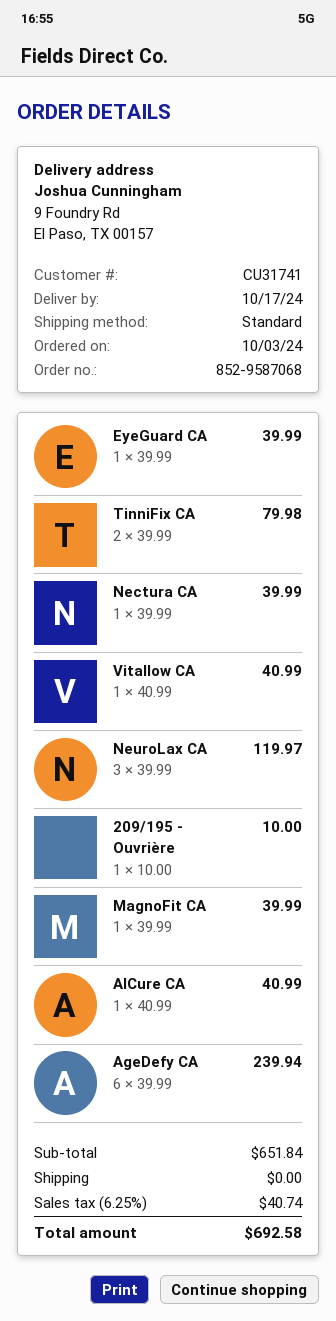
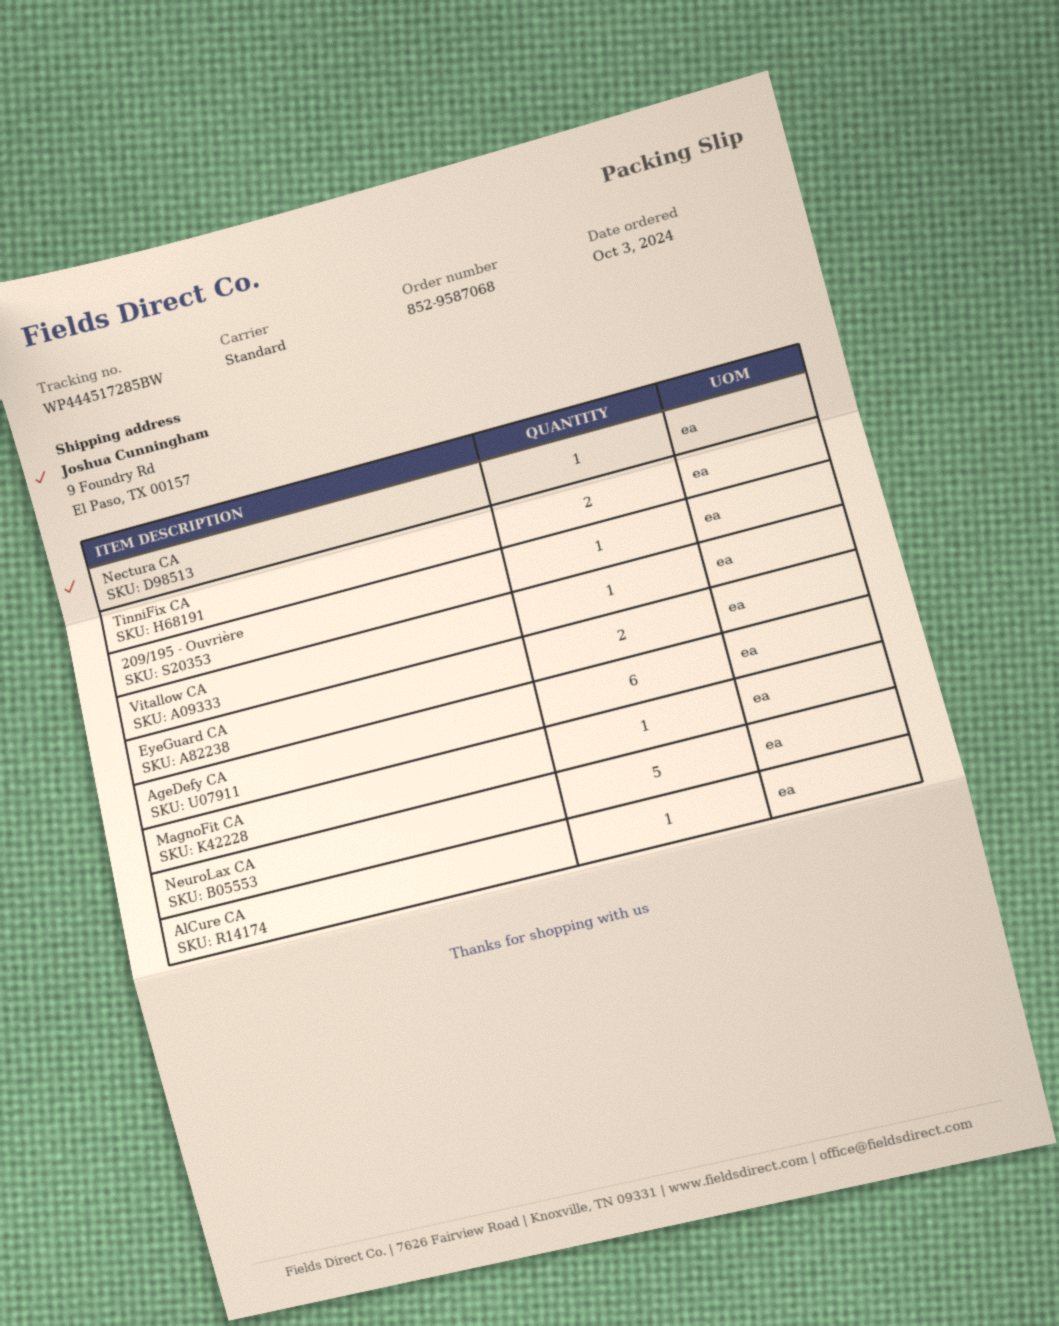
EyeGuard CA: 1 -> 2
NeuroLax CA: 3 -> 5

